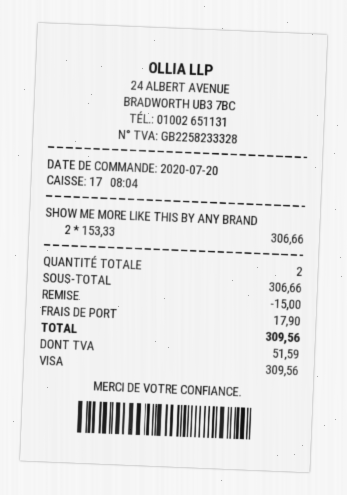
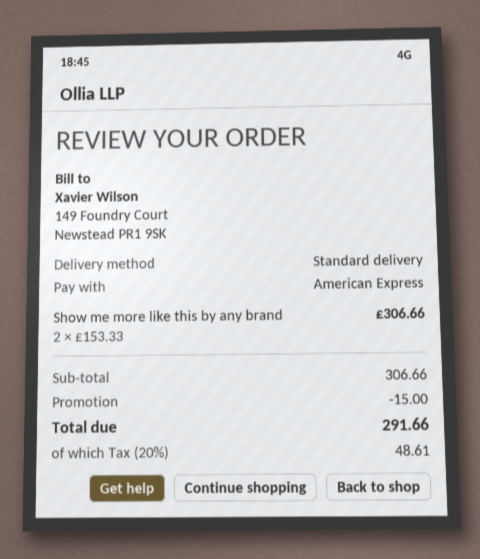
payment method: Visa -> American Express
shipping: 17.90 -> none
tax: 51.59 -> 48.61
total: 309.56 -> 291.66

